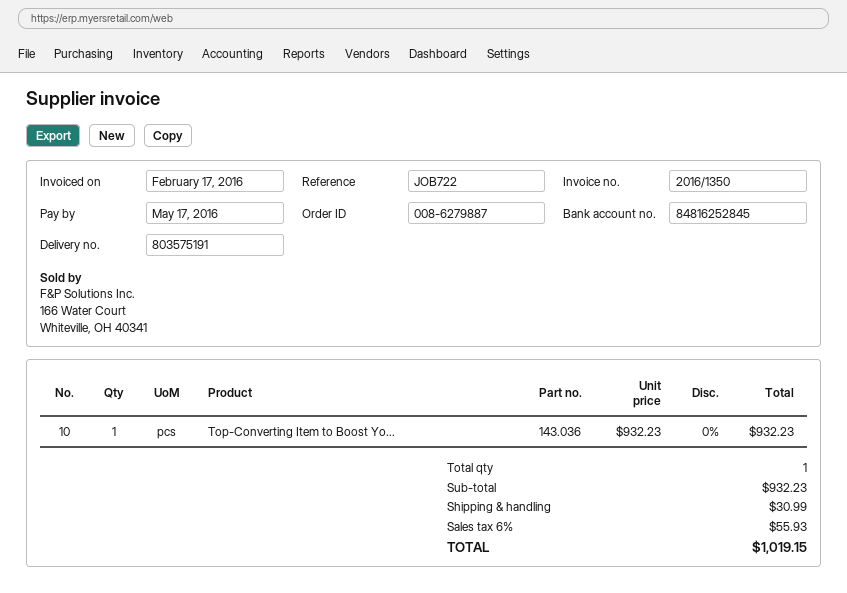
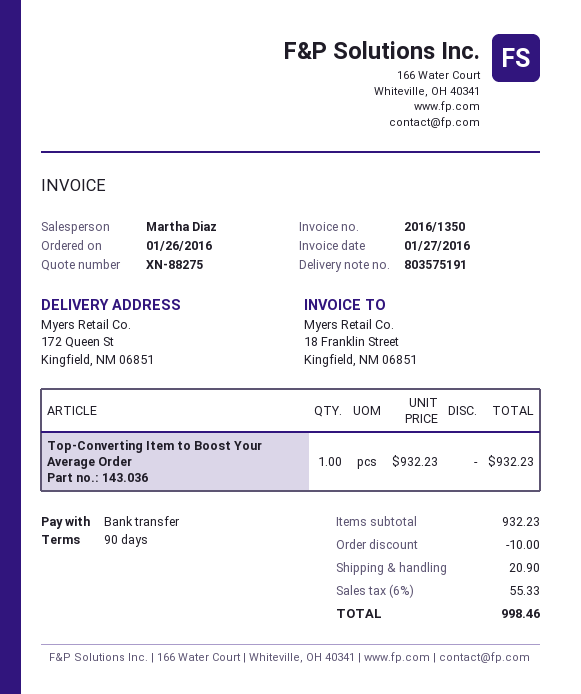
invoice date: 2016-02-17 -> 2016-01-27
discount: none -> 10.00
shipping: 30.99 -> 20.90
tax: 6% = 55.93 -> 6% = 55.33
total: 1019.15 -> 998.46

